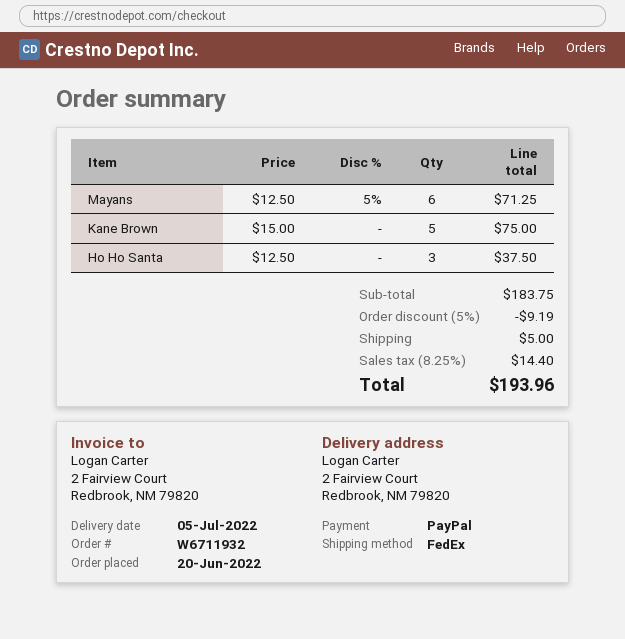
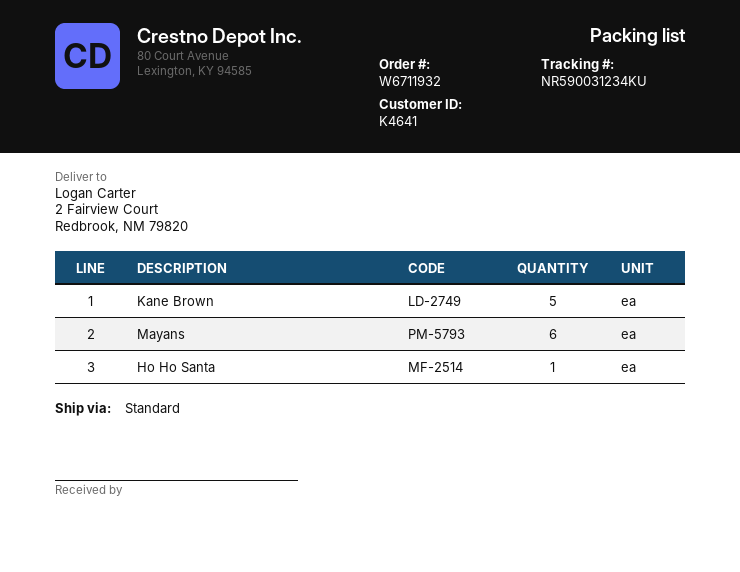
shipping method: FedEx -> standard
Ho Ho Santa: 3 -> 1

